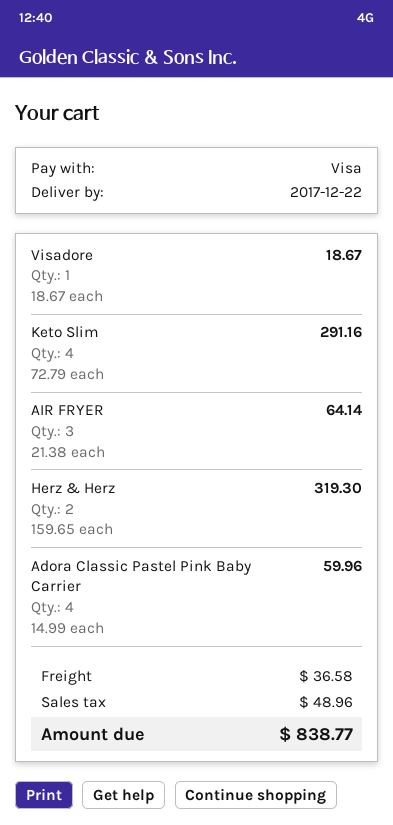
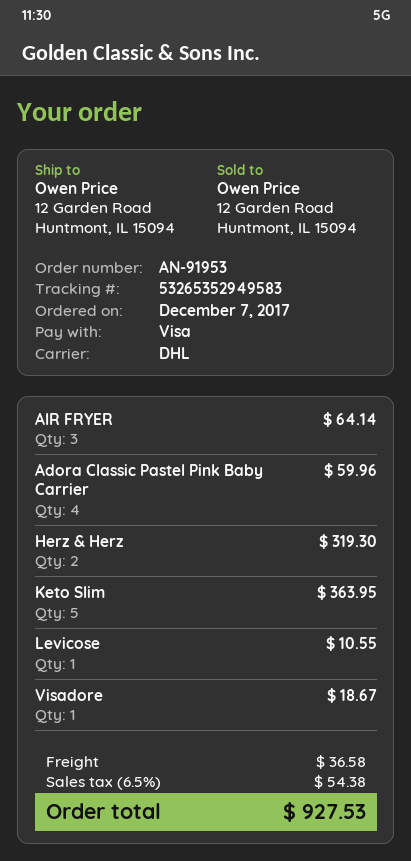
Keto Slim: 4 for 291.16 -> 5 for 363.95
Levicose: none -> 1 for 10.55
tax: 48.96 -> 54.38
total: 838.77 -> 927.53

